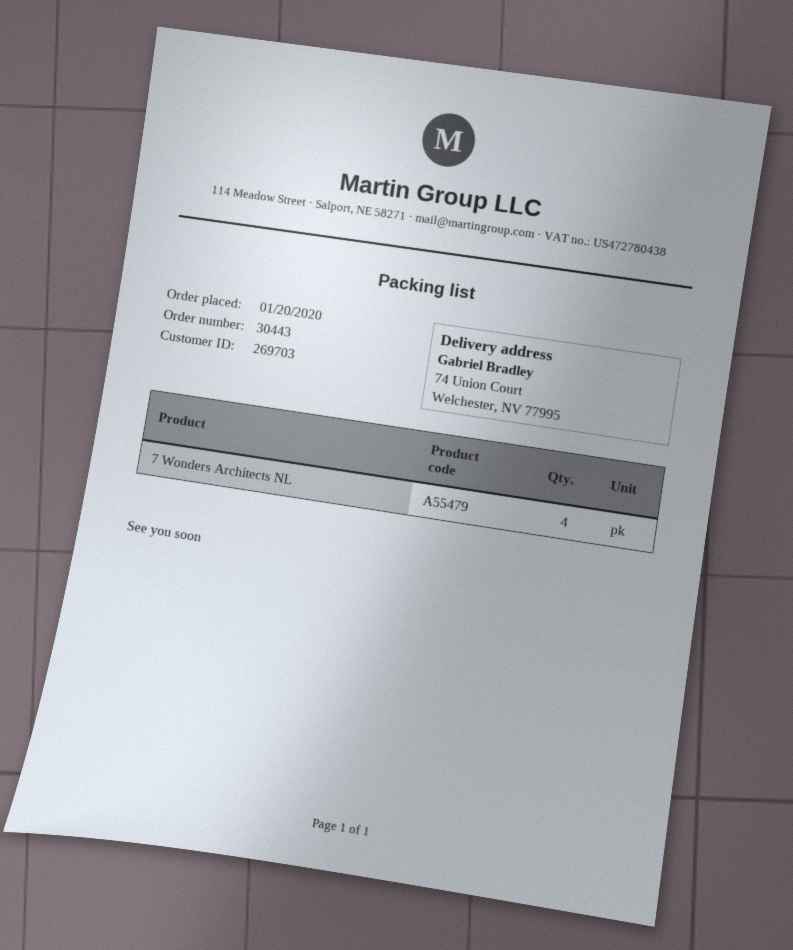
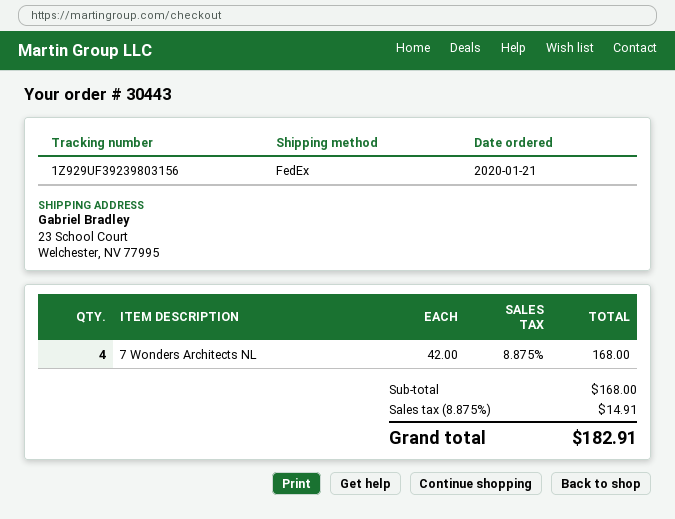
order date: 2020-01-20 -> 2020-01-21
ship to: 74 Union Court, Welchester, NV 77995 -> 23 School Court, Welchester, NV 77995

